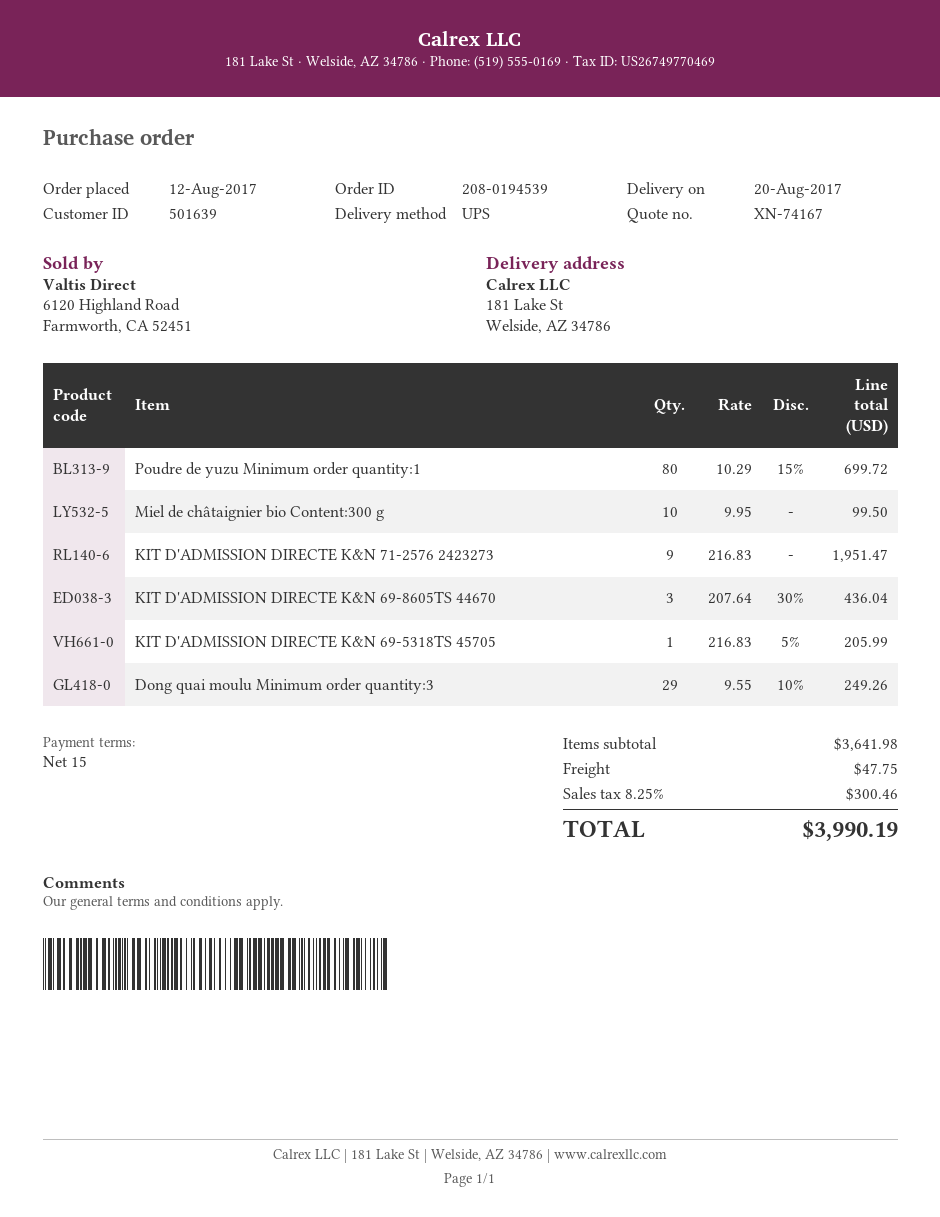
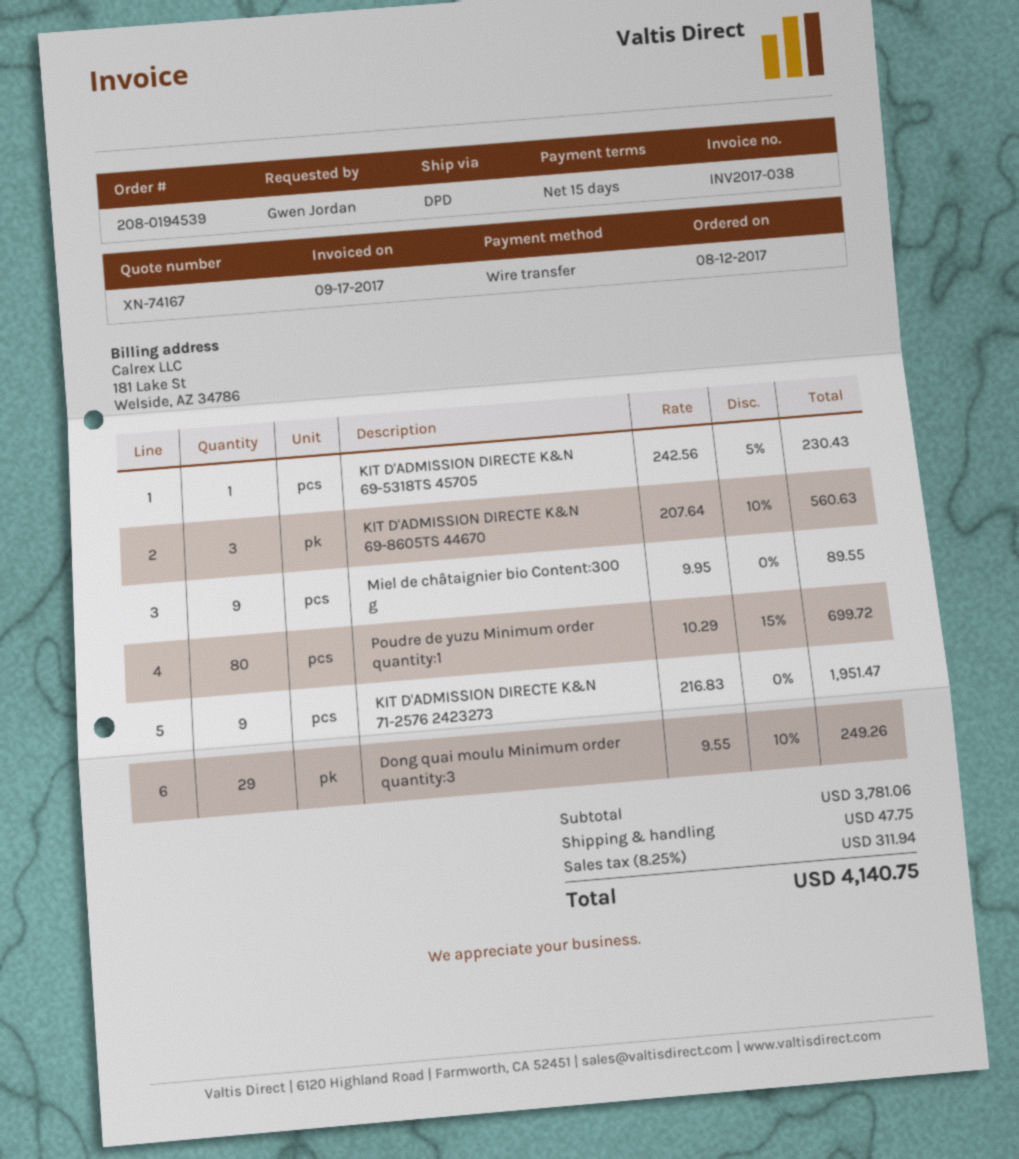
shipping method: UPS -> DPD
Miel de châtaignier bio Content:300 g: 10 x 9.95 = 99.50 -> 9 x 9.95 = 89.55
KIT D'ADMISSION DIRECTE K&N 69-8605TS 44670: 3 x 207.64 - 30% = 436.04 -> 3 x 207.64 - 10% = 560.63
KIT D'ADMISSION DIRECTE K&N 69-5318TS 45705: 1 x 216.83 - 5% = 205.99 -> 1 x 242.56 - 5% = 230.43
subtotal: 3641.98 -> 3781.06
tax: 8.25% = 300.46 -> 8.25% = 311.94
total: 3990.19 -> 4140.75

